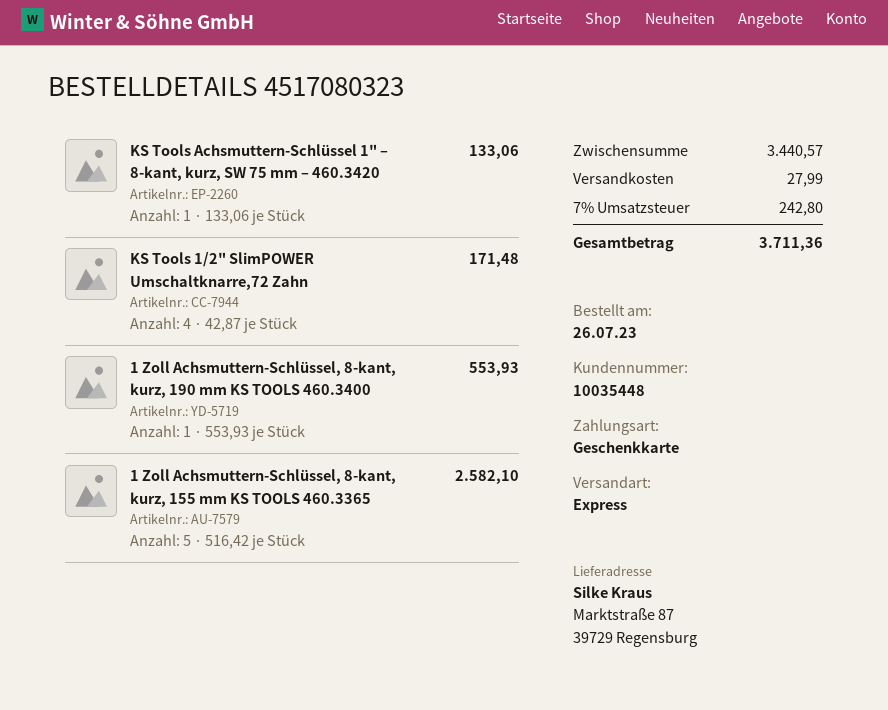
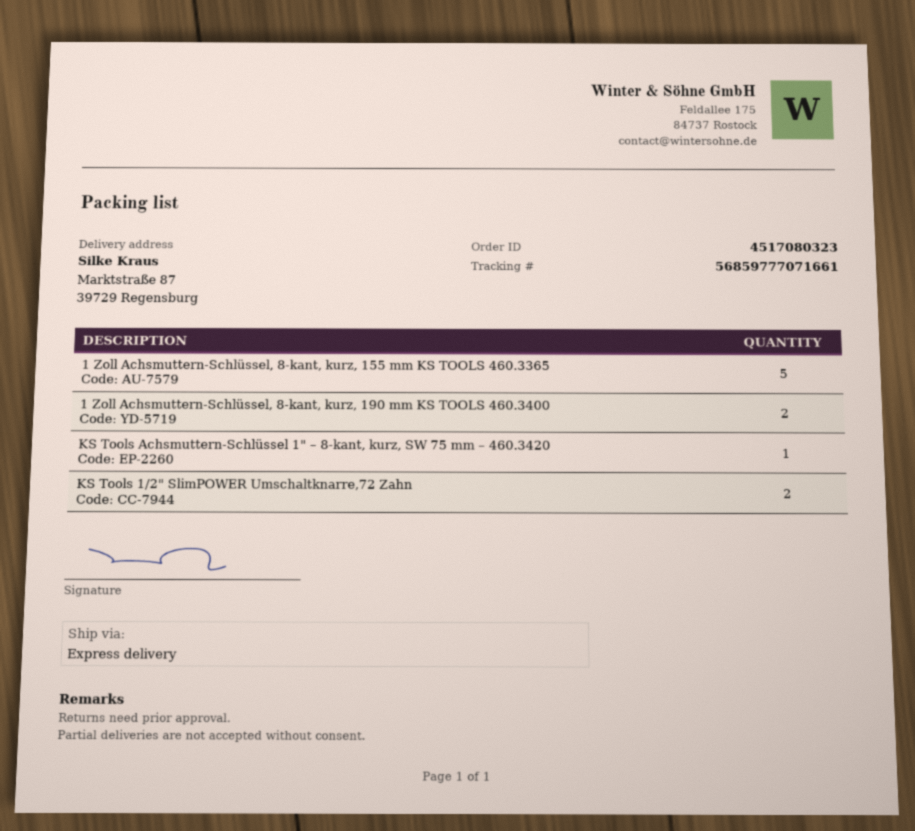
KS Tools 1/2" SlimPOWER Umschaltknarre,72 Zahn: 4 -> 2
1 Zoll Achsmuttern-Schlüssel, 8-kant, kurz, 190 mm KS TOOLS 460.3400: 1 -> 2

